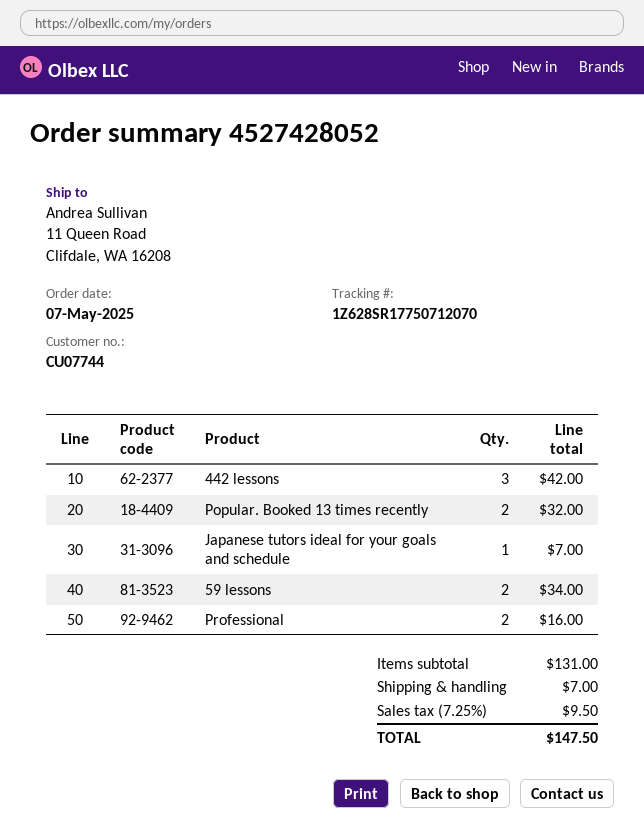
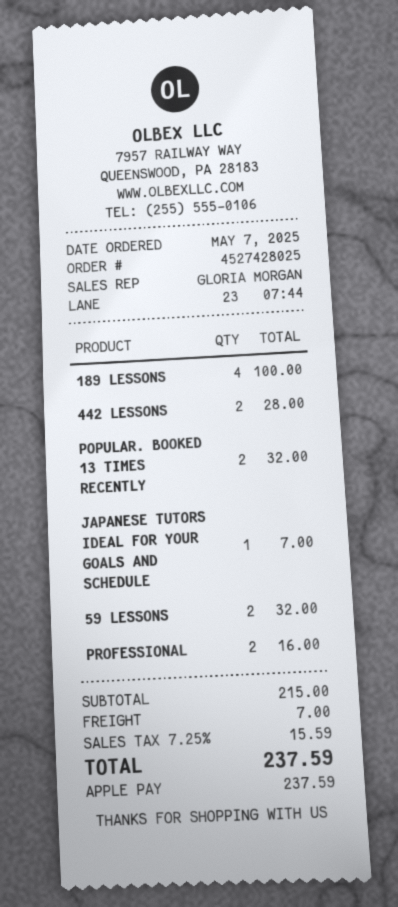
order number: 4527428052 -> 4527428025
442 lessons: 3 for 42.00 -> 2 for 28.00
59 lessons: 2 for 34.00 -> 2 for 32.00
189 LESSONS: none -> 4 for 100.00
subtotal: 131.00 -> 215.00
tax: 7.25% = 9.50 -> 7.25% = 15.59
total: 147.50 -> 237.59

